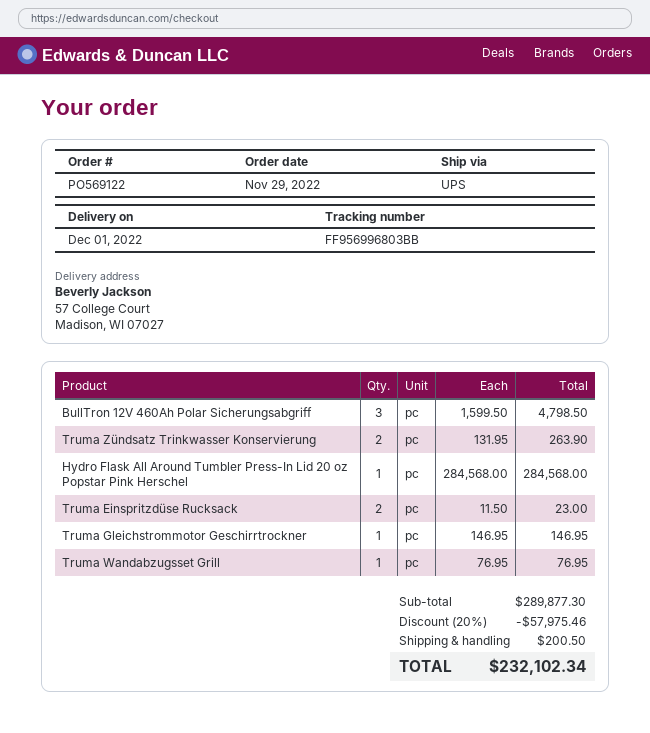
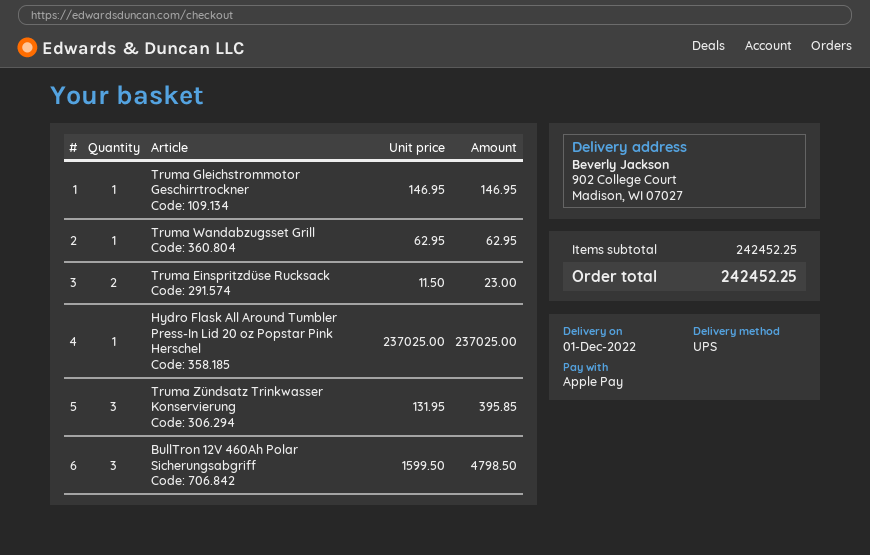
ship to: 57 College Court, Madison, WI 07027 -> 902 College Court, Madison, WI 07027
Truma Zündsatz Trinkwasser Konservierung: 2 x 131.95 = 263.90 -> 3 x 131.95 = 395.85
Hydro Flask All Around Tumbler Press-In Lid 20 oz Popstar Pink Herschel: 1 x 284568.00 = 284568.00 -> 1 x 237025.00 = 237025.00
Truma Wandabzugsset Grill: 1 x 76.95 = 76.95 -> 1 x 62.95 = 62.95
subtotal: 289877.30 -> 242452.25
discount: 20% = 57975.46 -> none
shipping: 200.50 -> none
total: 232102.34 -> 242452.25

